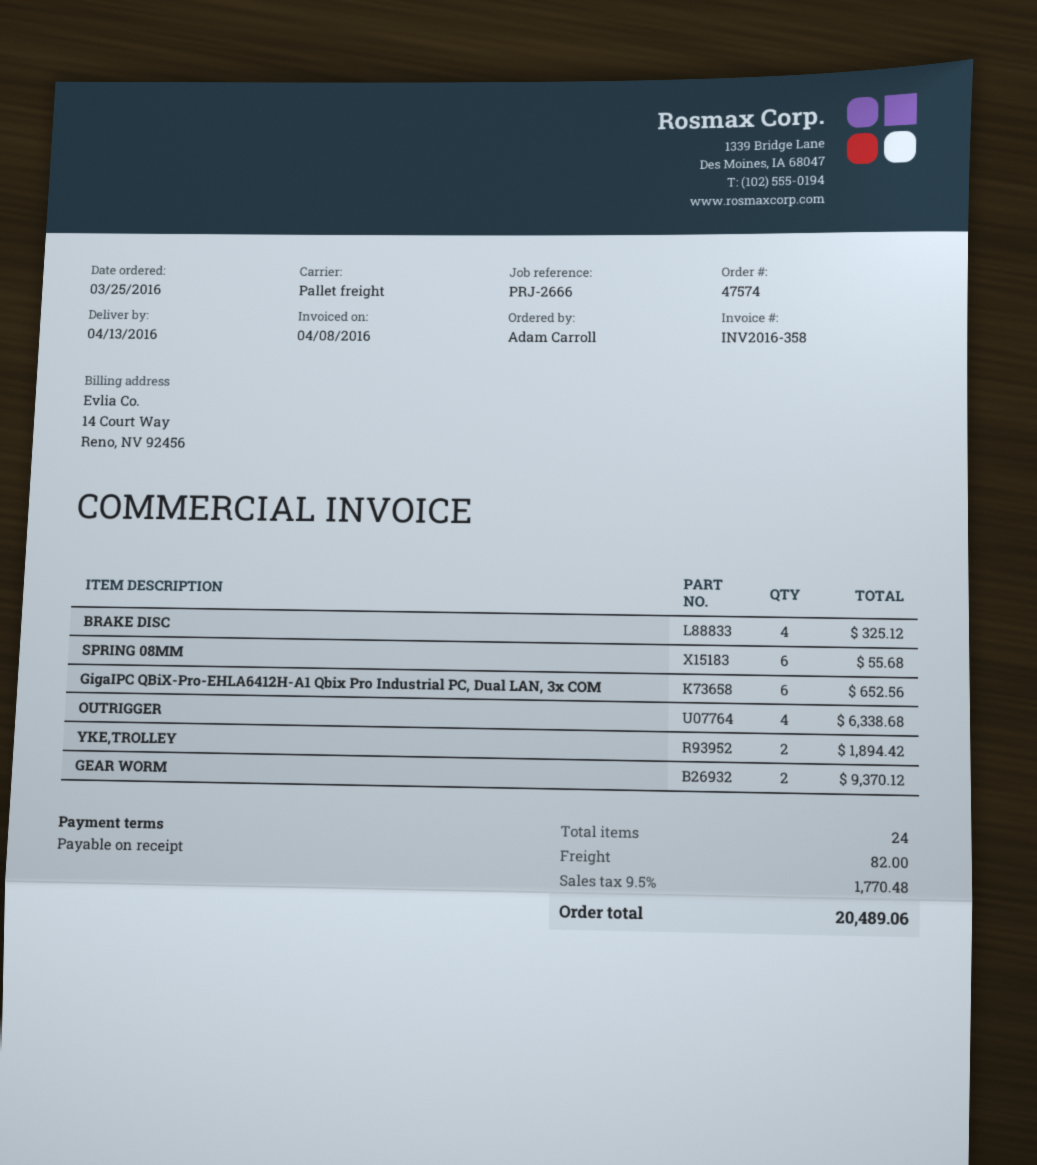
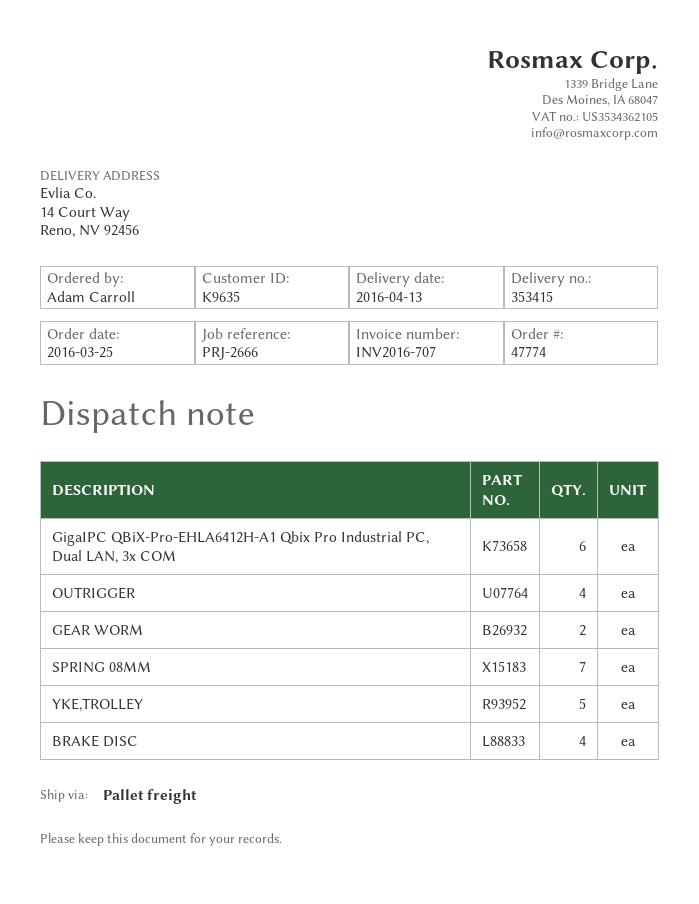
order number: 47574 -> 47774
invoice number: INV2016-358 -> INV2016-707
SPRING 08MM: 6 -> 7
YKE,TROLLEY: 2 -> 5

